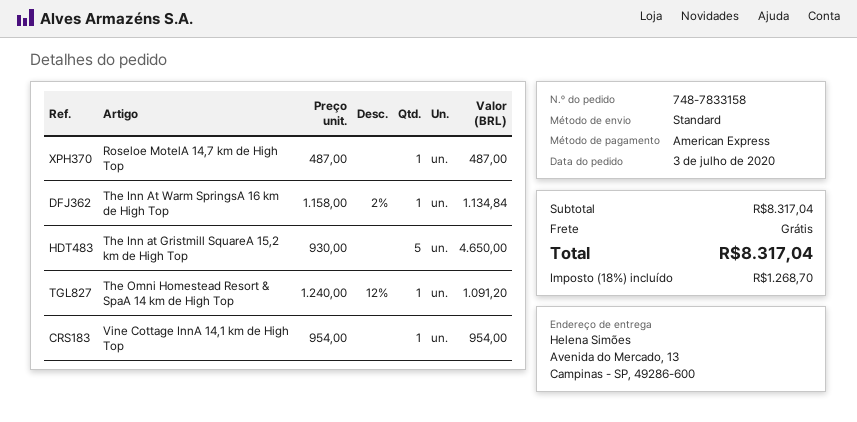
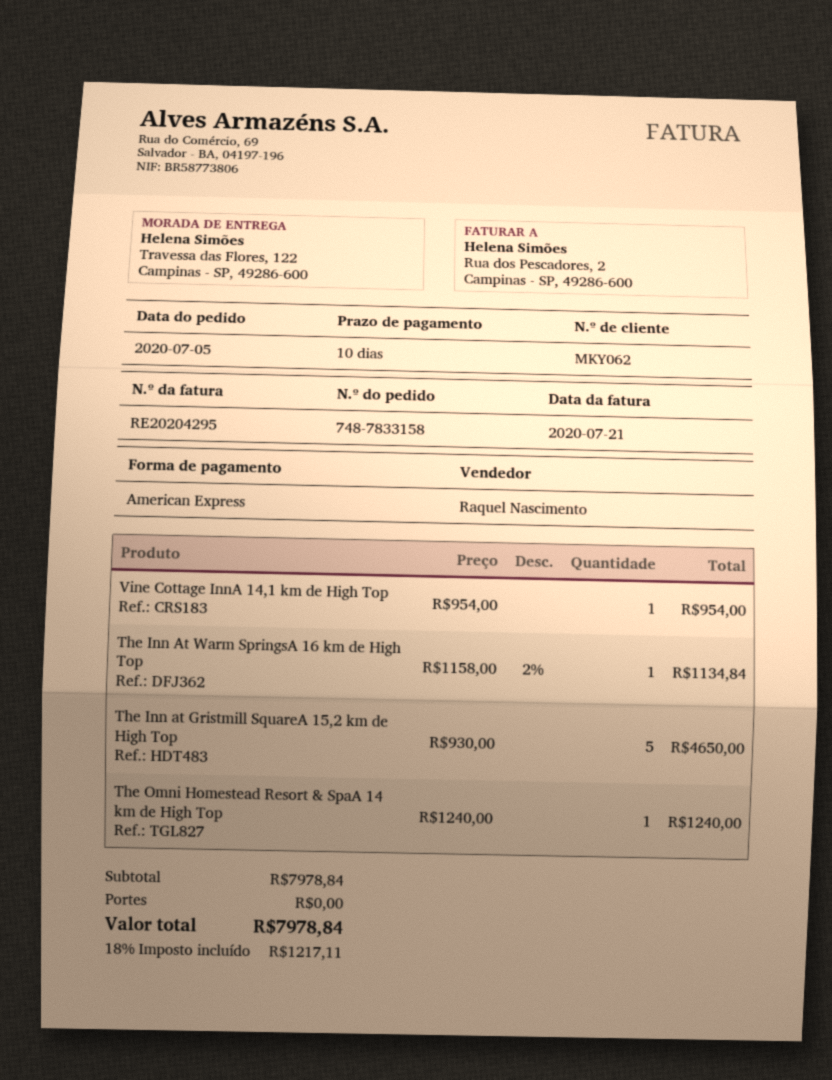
order date: 2020-07-03 -> 2020-07-05
ship to: Avenida do Mercado, 13, Campinas - SP, 49286-600 -> Travessa das Flores, 122, Campinas - SP, 49286-600
Roseloe MotelA 14,7 km de High Top: 1 x 487.00 = 487.00 -> none
The Omni Homestead Resort & SpaA 14 km de High Top: 1 x 1240.00 - 12% = 1091.20 -> 1 x 1240.00 = 1240.00
subtotal: 8317.04 -> 7978.84
tax: 18% = 1268.70 -> 18% = 1217.11
total: 8317.04 -> 7978.84

